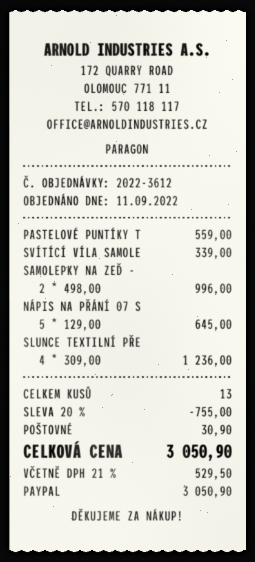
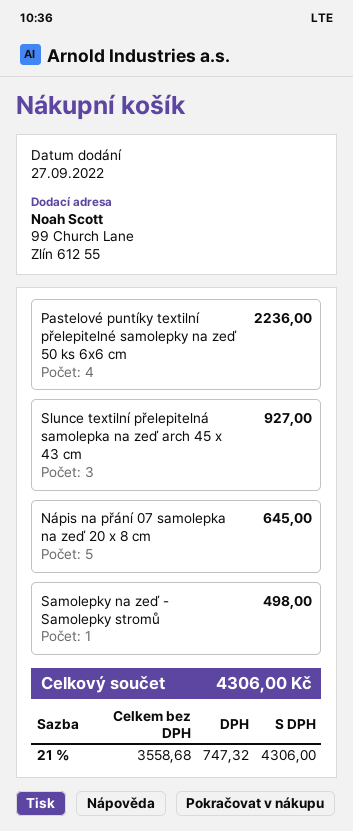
PASTELOVÉ PUNTÍKY T: 1 for 559.00 -> 4 for 2236.00
SVÍTÍCÍ VÍLA SAMOLE: 1 for 339.00 -> none
SAMOLEPKY NA ZEĎ -: 2 for 996.00 -> 1 for 498.00
SLUNCE TEXTILNÍ PŘE: 4 for 1236.00 -> 3 for 927.00
discount: 20% = 755.00 -> none
shipping: 30.90 -> none
tax: 21% = 529.50 -> 21% = 747.32
total: 3050.90 -> 4306.00

